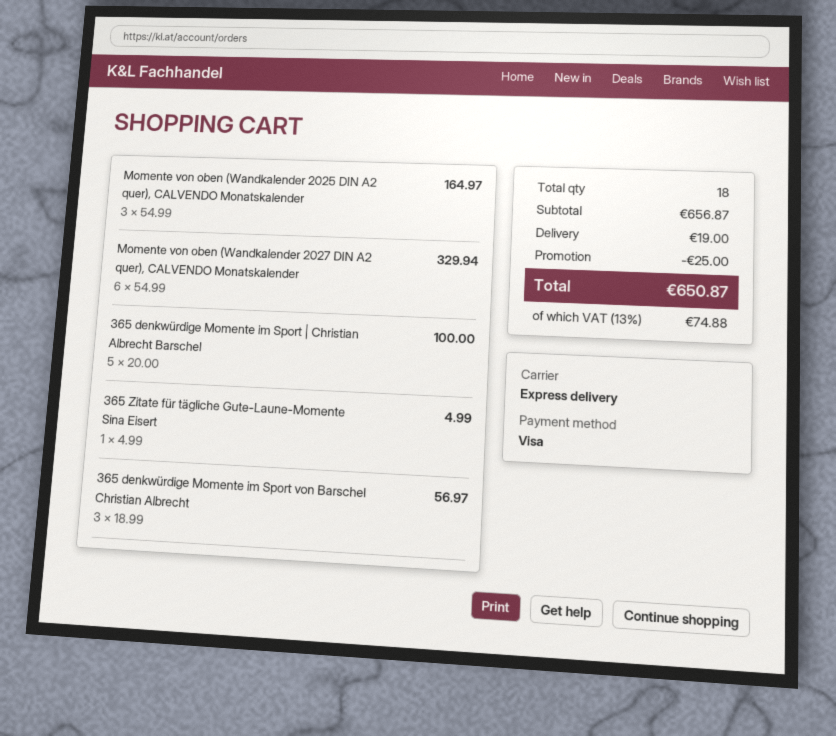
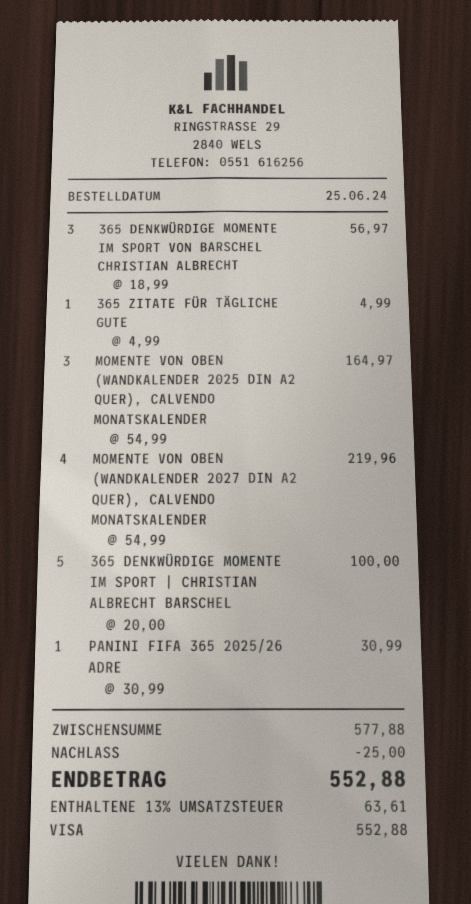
Momente von oben (Wandkalender 2027 DIN A2 quer), CALVENDO Monatskalender: 6 x 54.99 = 329.94 -> 4 x 54.99 = 219.96
PANINI FIFA 365 2025/26 ADRE: none -> 1 x 30.99 = 30.99
subtotal: 656.87 -> 577.88
shipping: 19.00 -> none
tax: 13% = 74.88 -> 13% = 63.61
total: 650.87 -> 552.88

